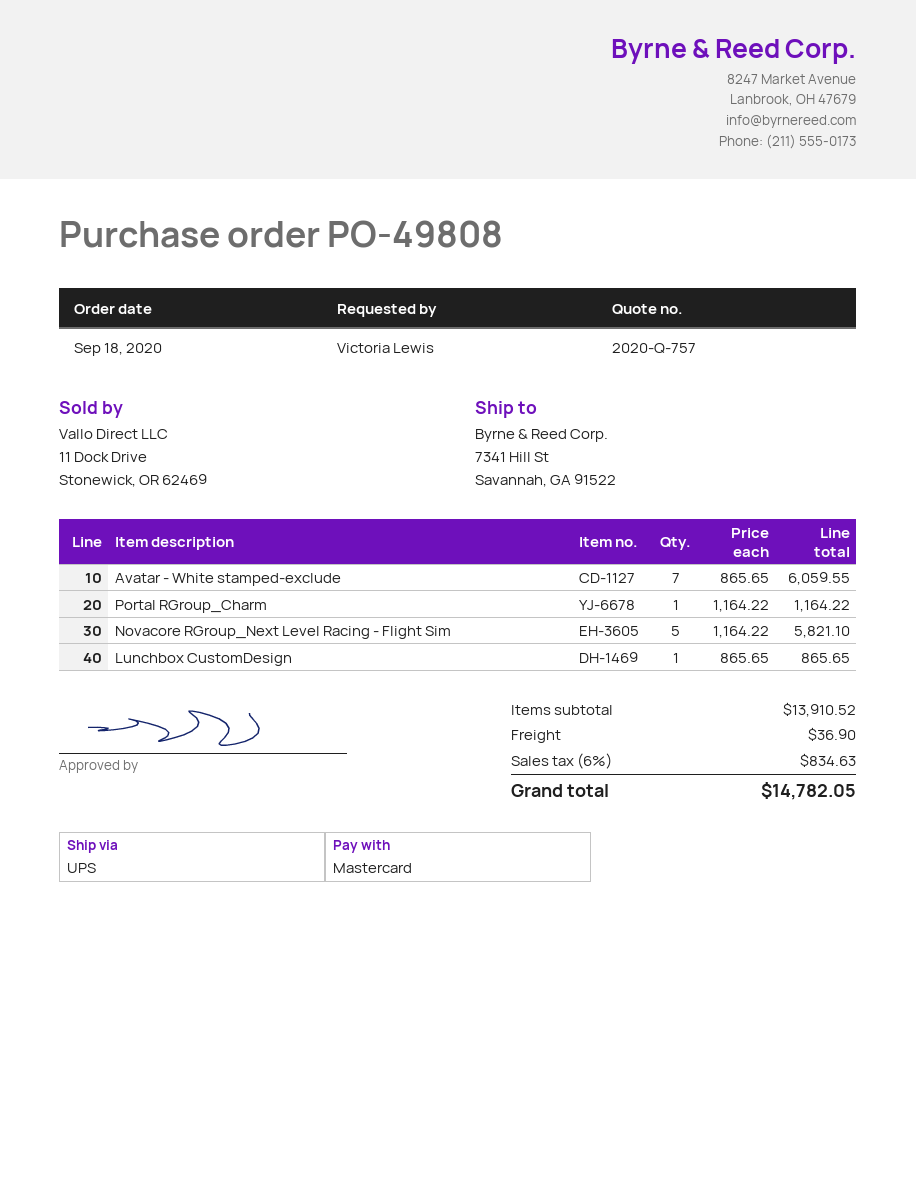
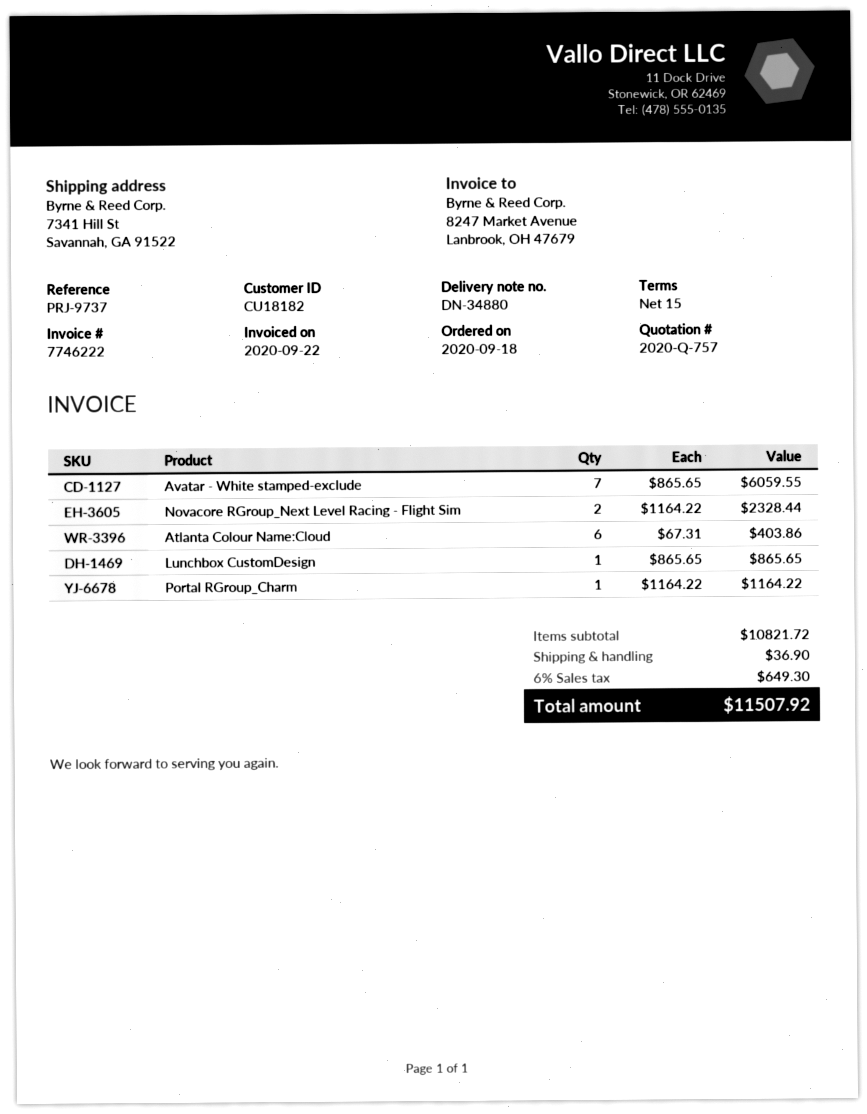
Novacore RGroup_Next Level Racing - Flight Sim: 5 x 1164.22 = 5821.10 -> 2 x 1164.22 = 2328.44
Atlanta Colour Name:Cloud: none -> 6 x 67.31 = 403.86
subtotal: 13910.52 -> 10821.72
tax: 6% = 834.63 -> 6% = 649.30
total: 14782.05 -> 11507.92

